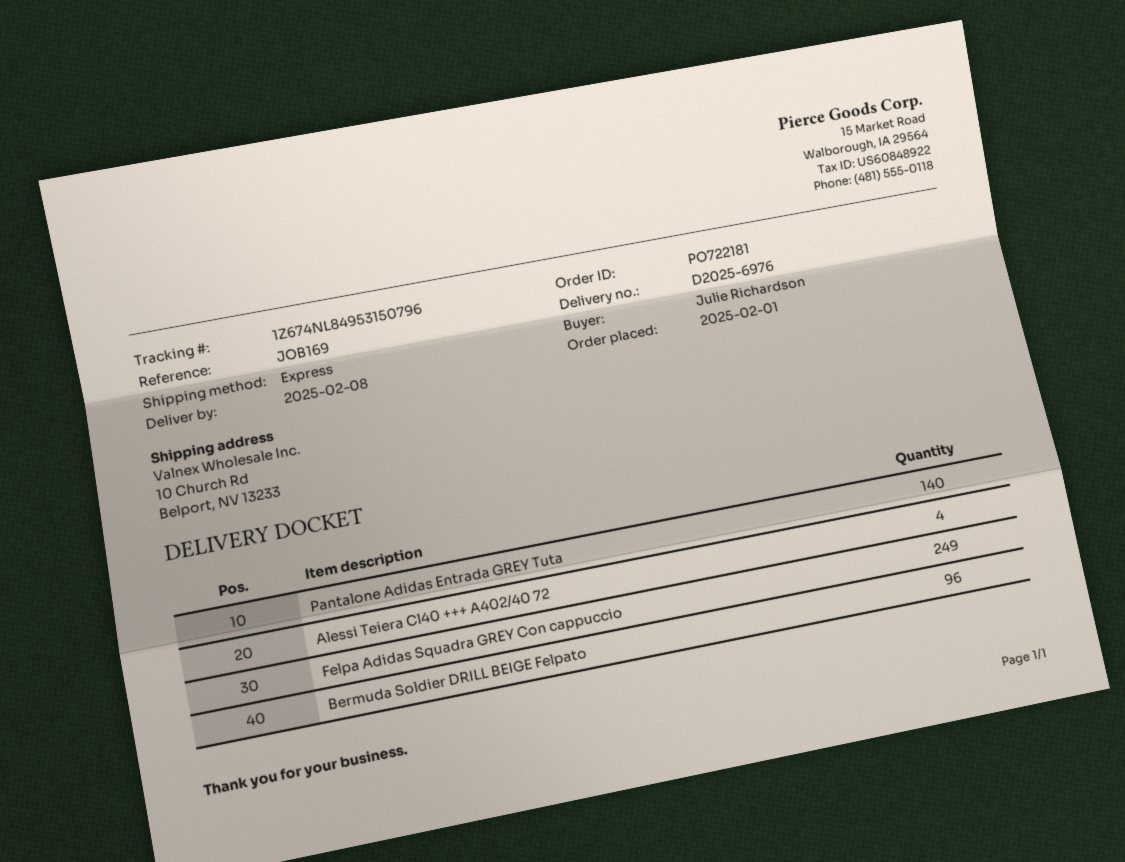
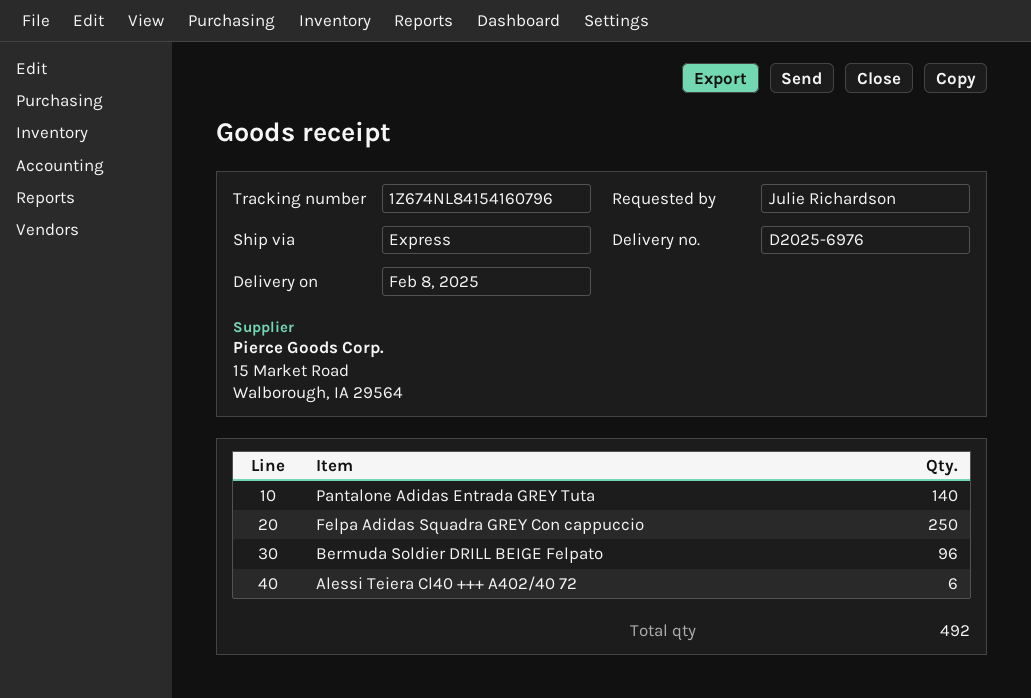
tracking number: 1Z674NL84953150796 -> 1Z674NL84154160796
Alessi Teiera Cl40 +++ A402/40 72: 4 -> 6
Felpa Adidas Squadra GREY Con cappuccio: 249 -> 250

